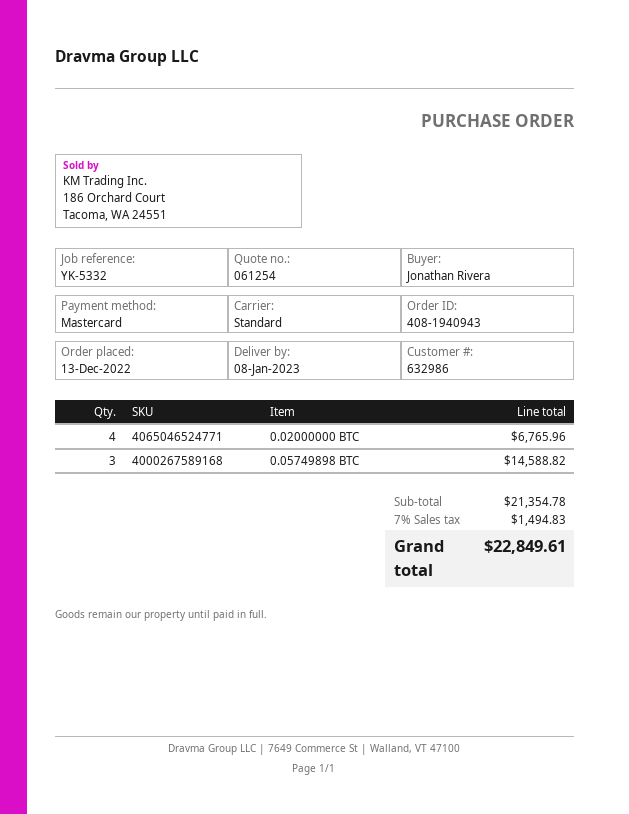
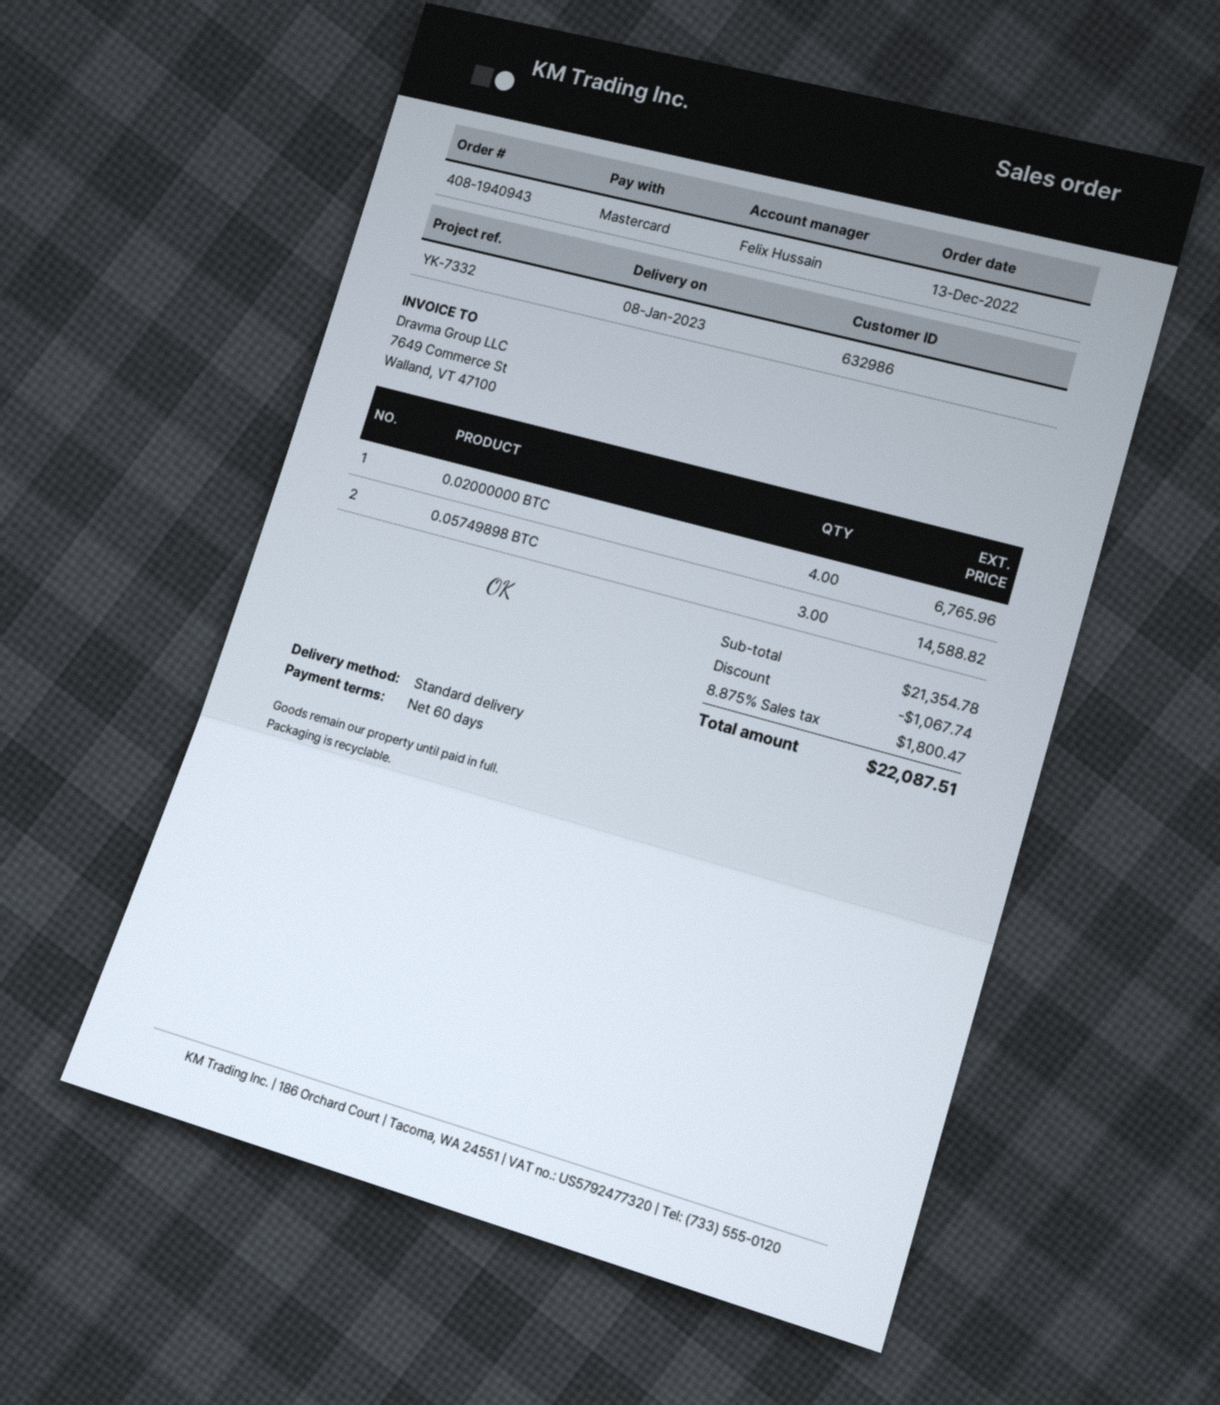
reference: YK-5332 -> YK-7332
discount: none -> 1067.74
tax: 7% = 1494.83 -> 8.875% = 1800.47
total: 22849.61 -> 22087.51

